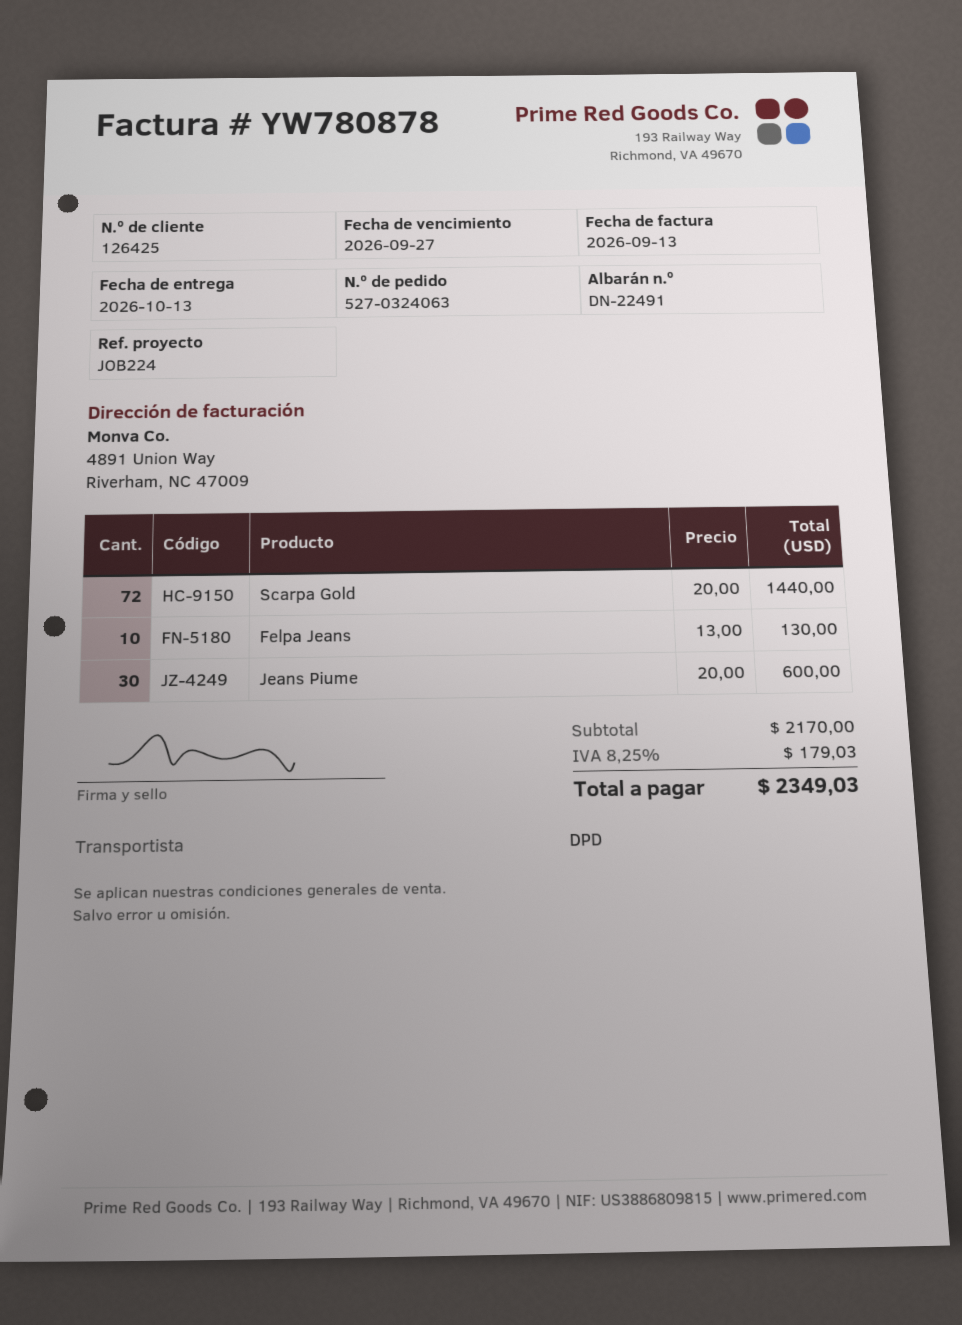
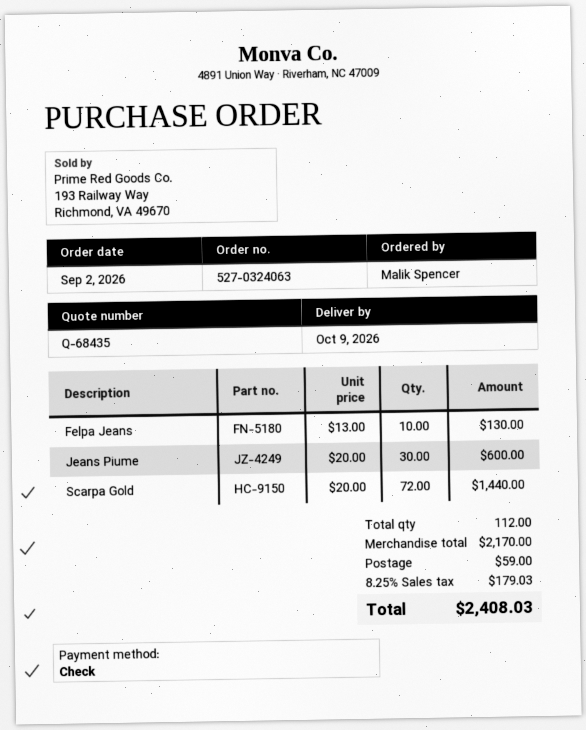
delivery date: 2026-10-13 -> 2026-10-09
shipping: none -> 59.00
total: 2349.03 -> 2408.03

